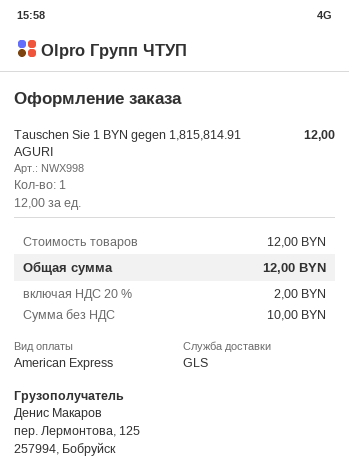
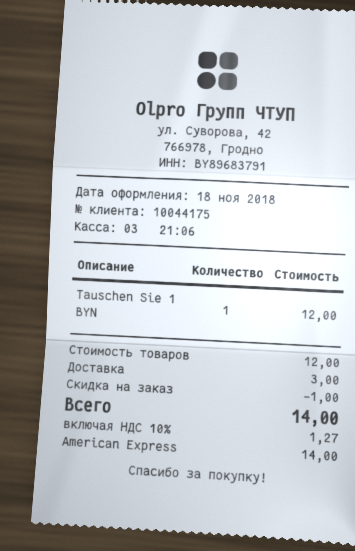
discount: none -> 1.00
shipping: none -> 3.00
tax: 20% = 2.00 -> 10% = 1.27
total: 12.00 -> 14.00

